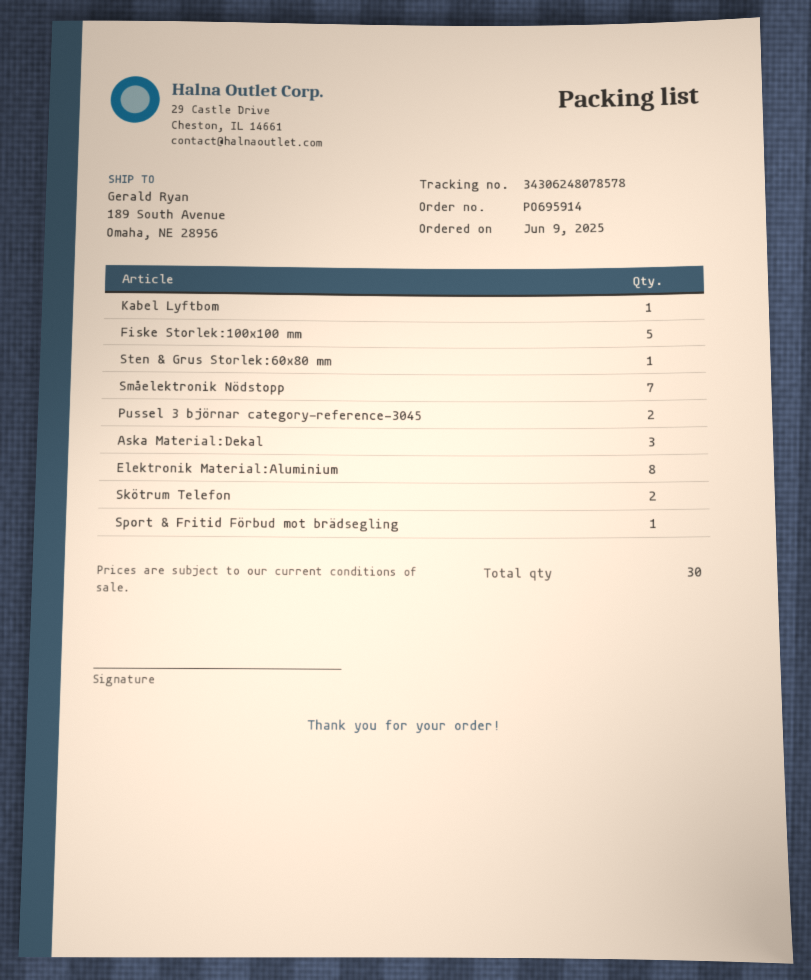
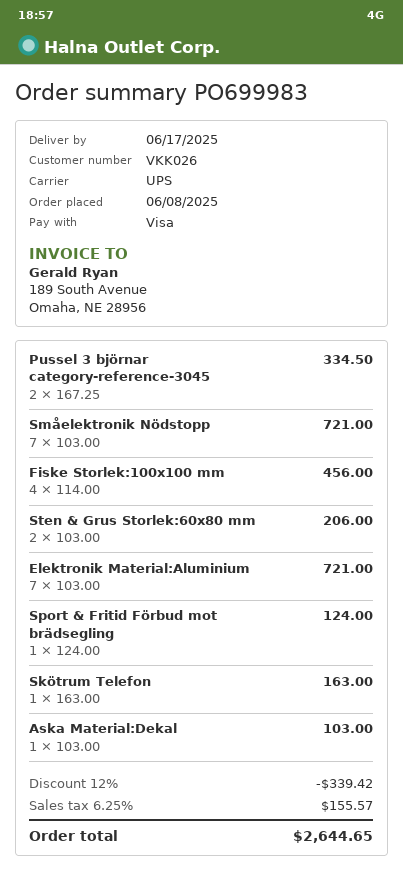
order number: PO695914 -> PO699983
order date: 2025-06-09 -> 2025-06-08
Kabel Lyftbom: 1 -> none
Fiske Storlek:100x100 mm: 5 -> 4
Sten & Grus Storlek:60x80 mm: 1 -> 2
Aska Material:Dekal: 3 -> 1
Elektronik Material:Aluminium: 8 -> 7
Skötrum Telefon: 2 -> 1

